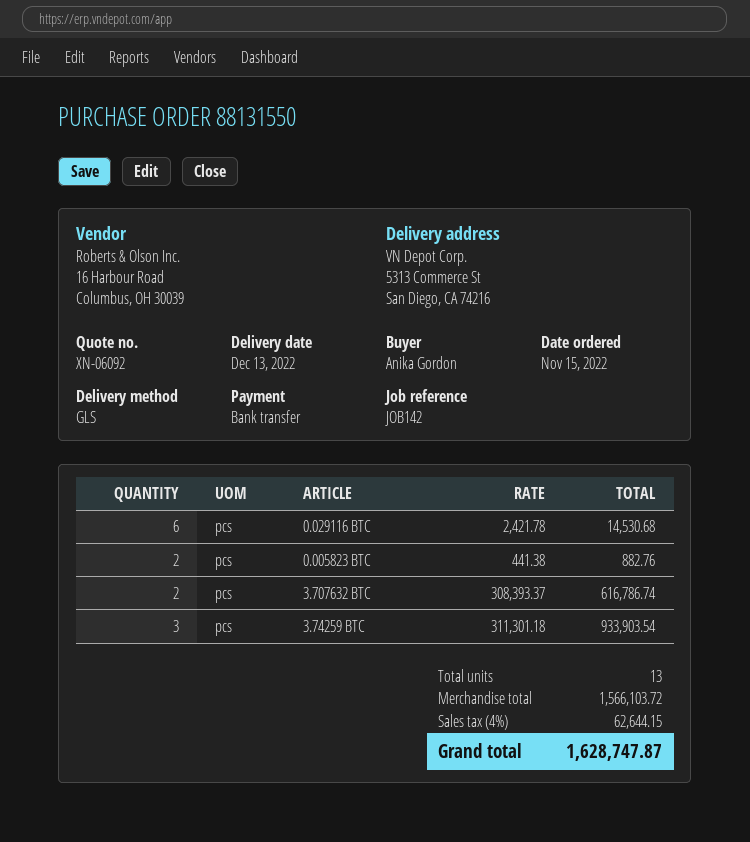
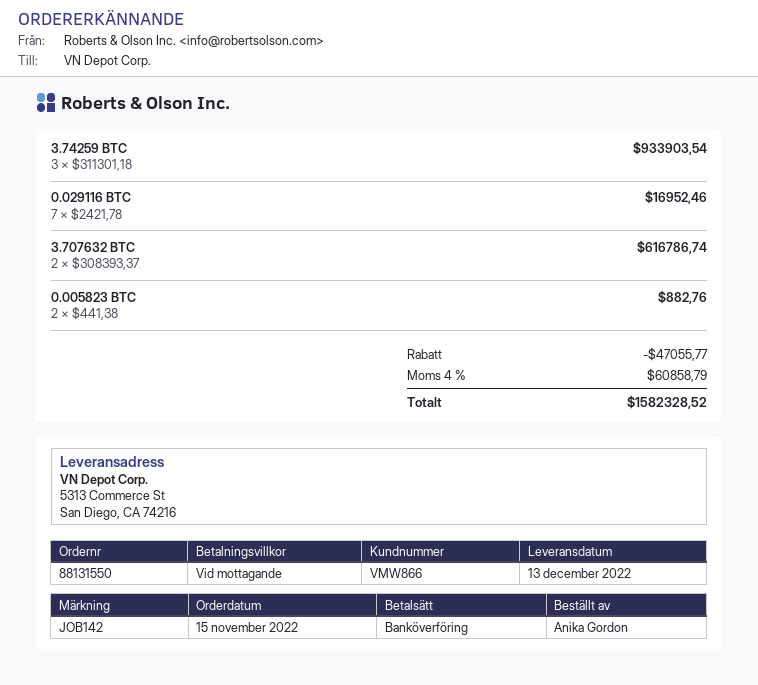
0.029116 BTC: 6 x 2421.78 = 14530.68 -> 7 x 2421.78 = 16952.46
discount: none -> 47055.77
tax: 4% = 62644.15 -> 4% = 60858.79
total: 1628747.87 -> 1582328.52

